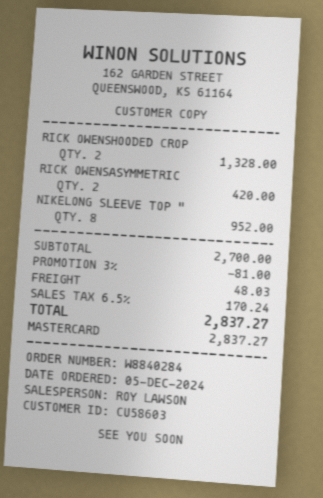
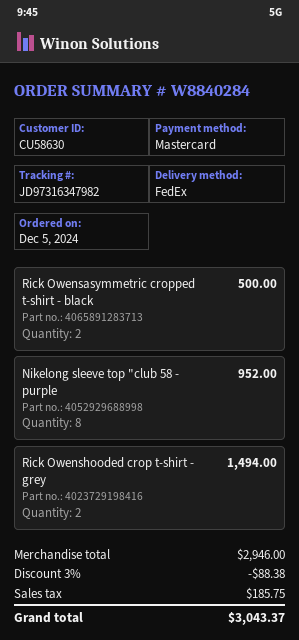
customer number: CU58603 -> CU58630
RICK OWENSHOODED CROP: 2 for 1328.00 -> 2 for 1494.00
RICK OWENSASYMMETRIC: 2 for 420.00 -> 2 for 500.00
subtotal: 2700.00 -> 2946.00
discount: 3% = 81.00 -> 3% = 88.38
shipping: 48.03 -> none
tax: 170.24 -> 185.75
total: 2837.27 -> 3043.37

